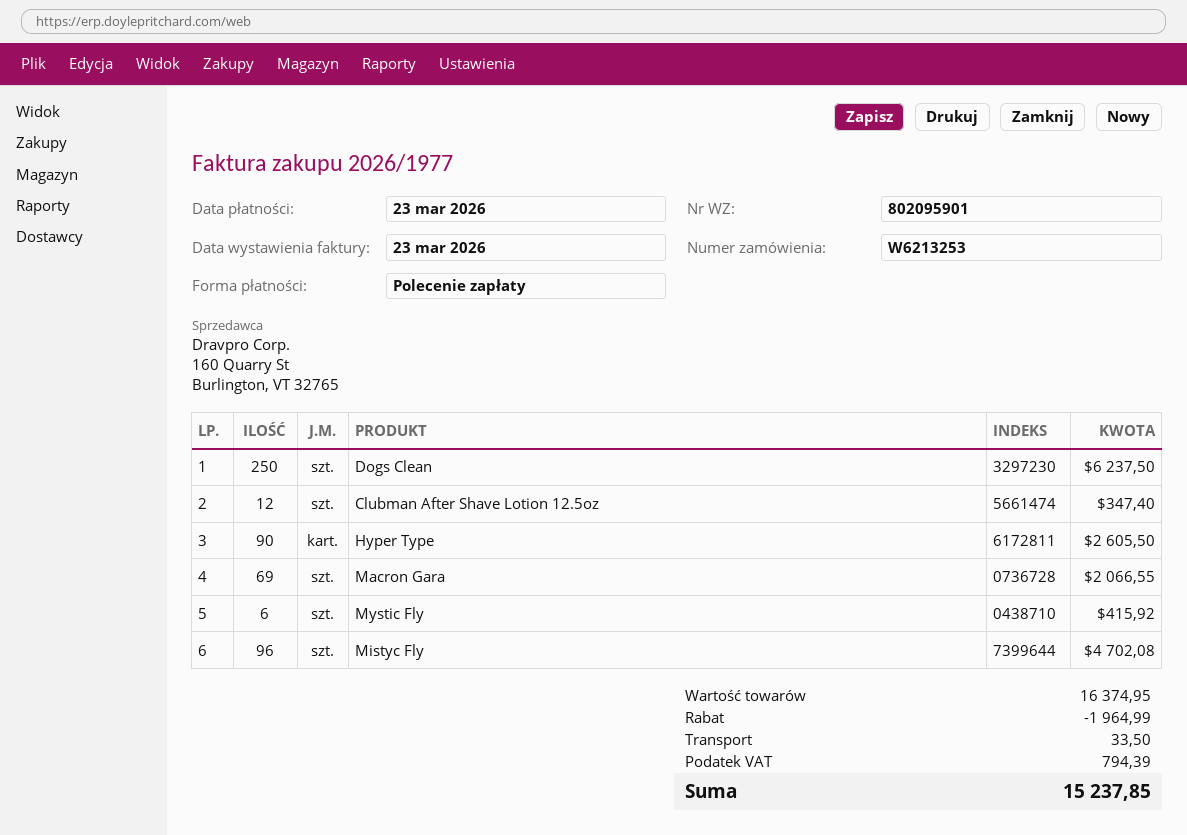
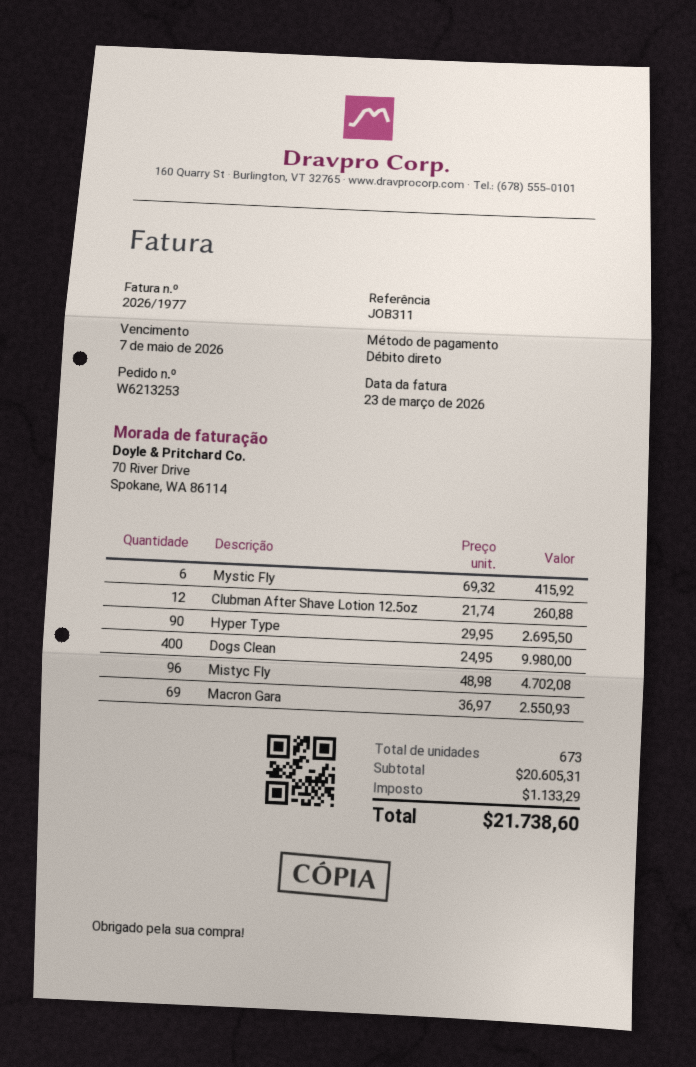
due date: 2026-03-23 -> 2026-05-07
Dogs Clean: 250 for 6237.50 -> 400 for 9980.00
Clubman After Shave Lotion 12.5oz: 12 for 347.40 -> 12 for 260.88
Hyper Type: 90 for 2605.50 -> 90 for 2695.50
Macron Gara: 69 for 2066.55 -> 69 for 2550.93
subtotal: 16374.95 -> 20605.31
discount: 1964.99 -> none
shipping: 33.50 -> none
tax: 794.39 -> 1133.29
total: 15237.85 -> 21738.60

